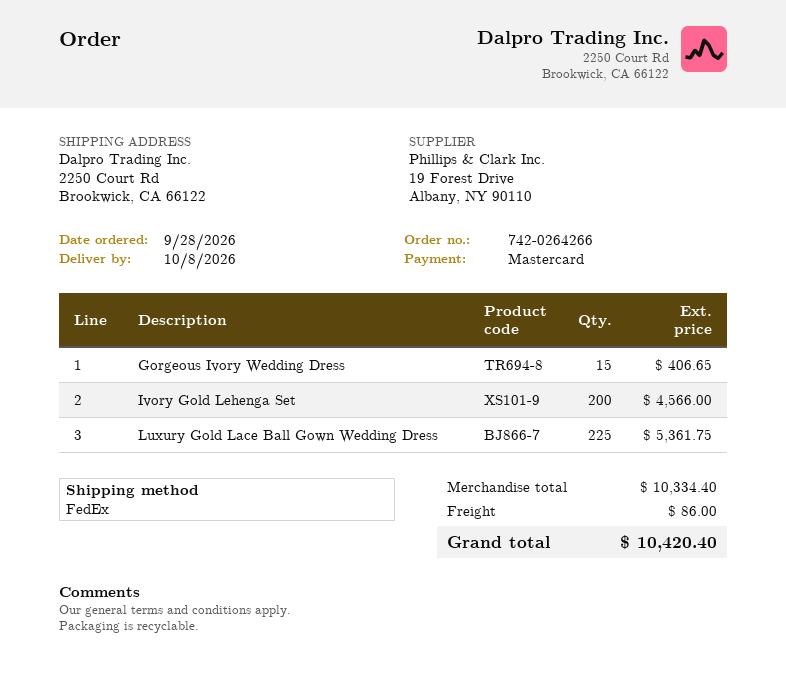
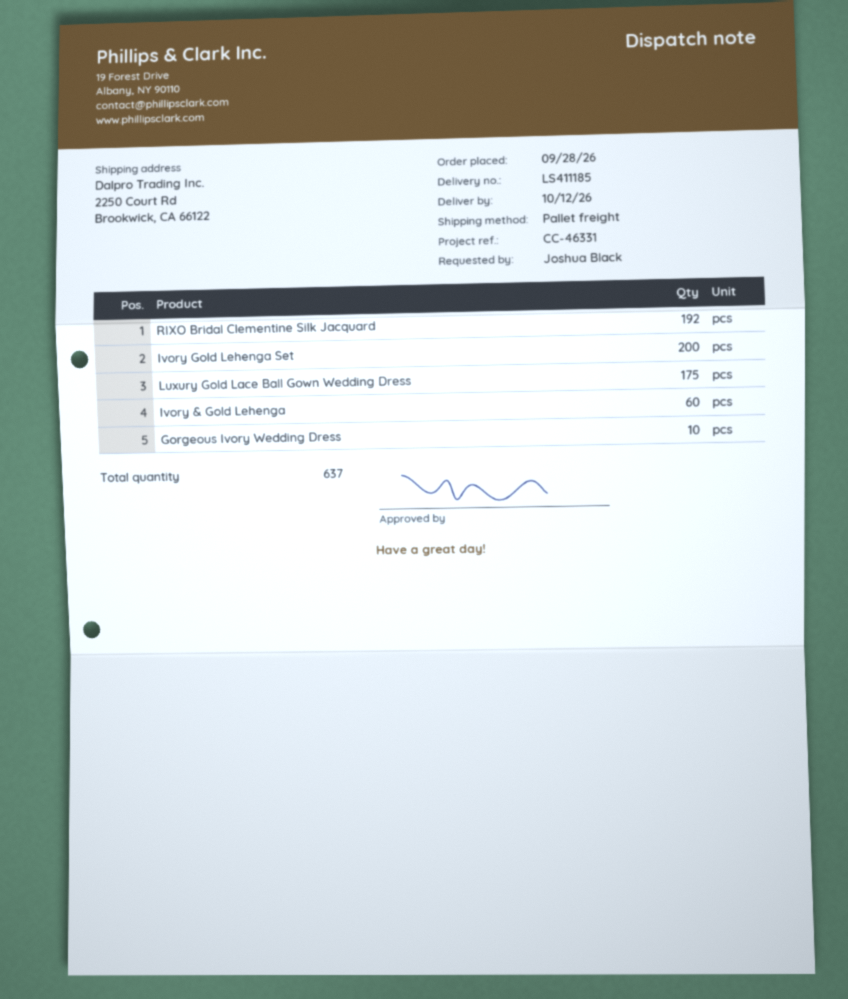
delivery date: 2026-10-08 -> 2026-10-12
shipping method: FedEx -> pallet freight
Gorgeous Ivory Wedding Dress: 15 -> 10
Luxury Gold Lace Ball Gown Wedding Dress: 225 -> 175
RIXO Bridal Clementine Silk Jacquard: none -> 192
Ivory & Gold Lehenga: none -> 60

